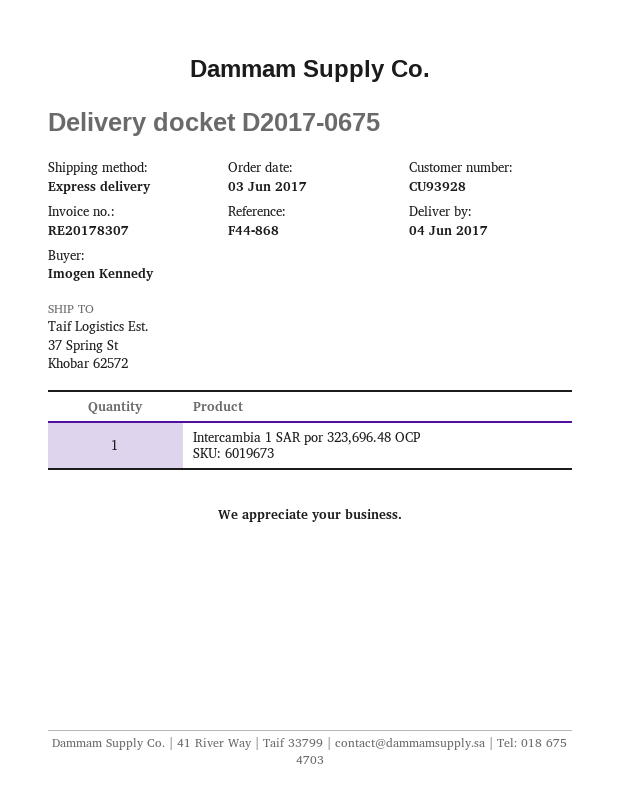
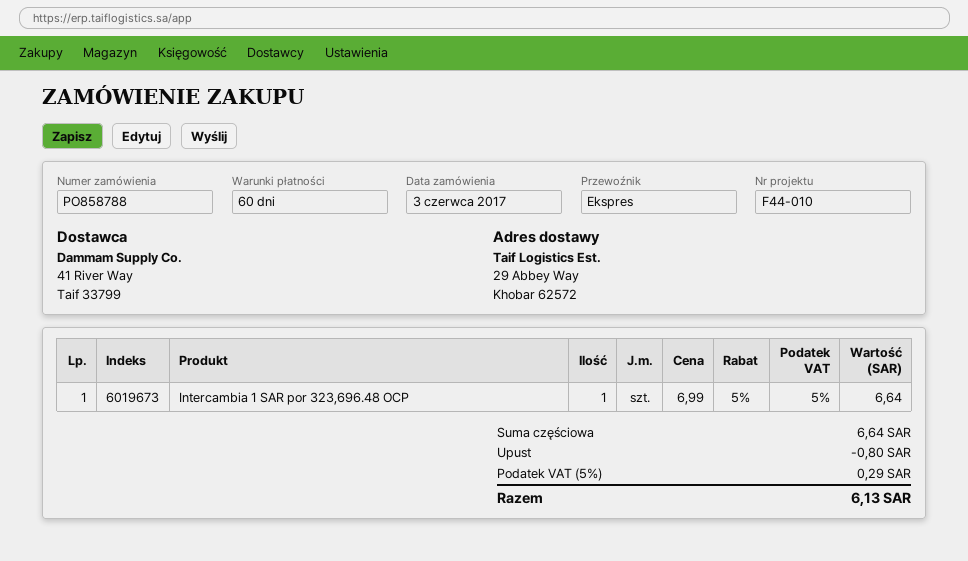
reference: F44-868 -> F44-010
ship to: 37 Spring St, Khobar 62572 -> 29 Abbey Way, Khobar 62572

